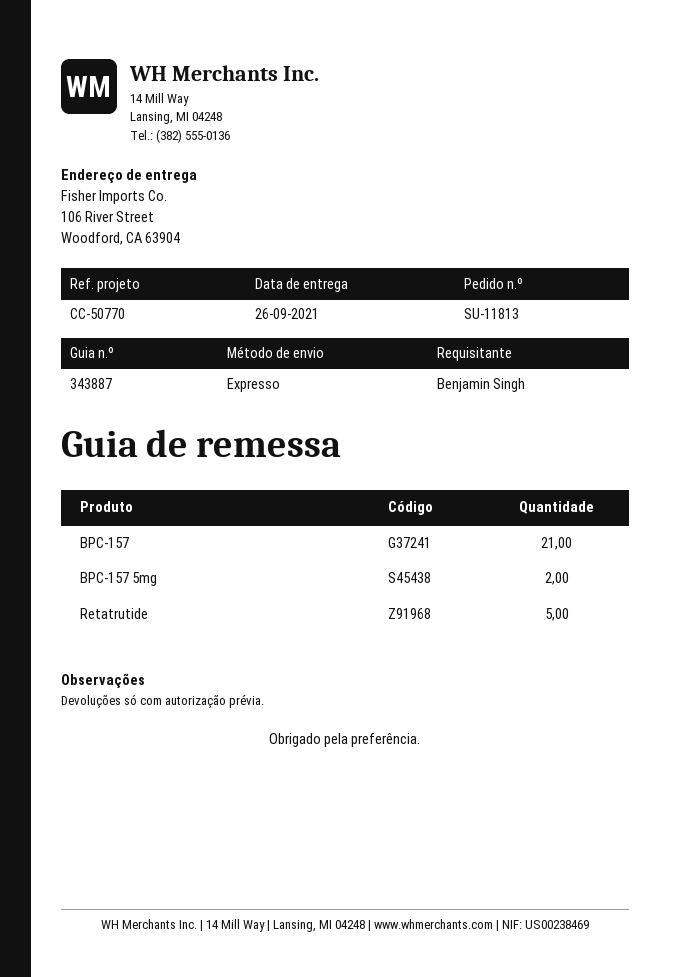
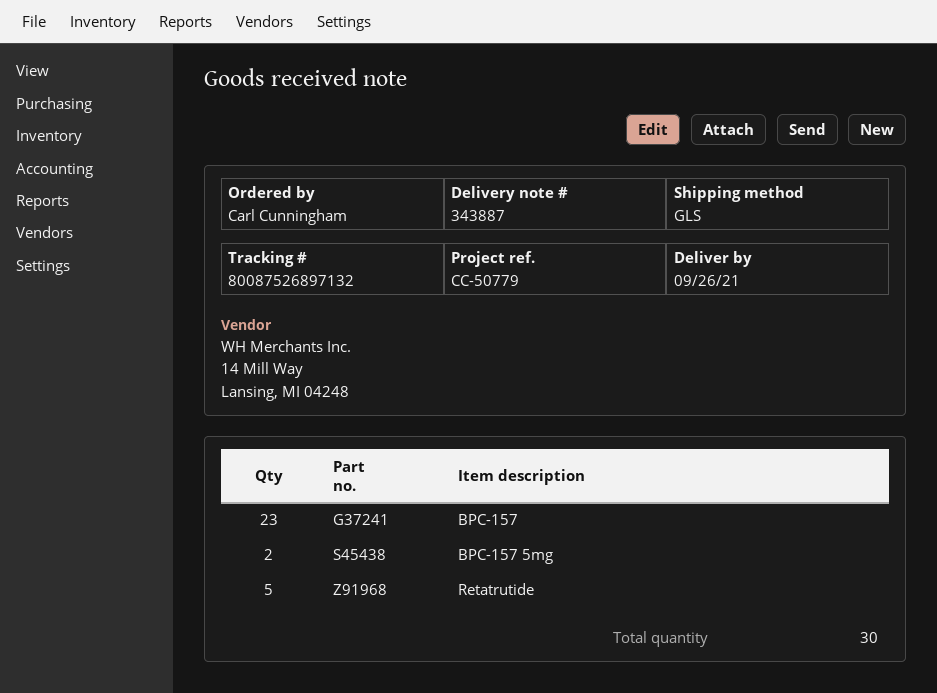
reference: CC-50770 -> CC-50779
ordered by: Benjamin Singh -> Carl Cunningham
shipping method: express -> GLS
BPC-157: 21 -> 23

